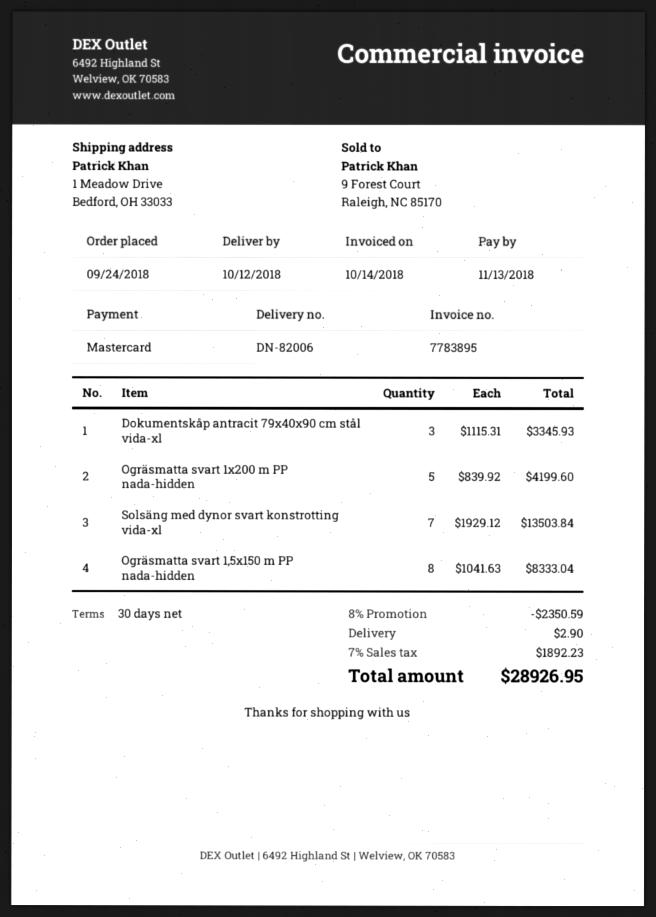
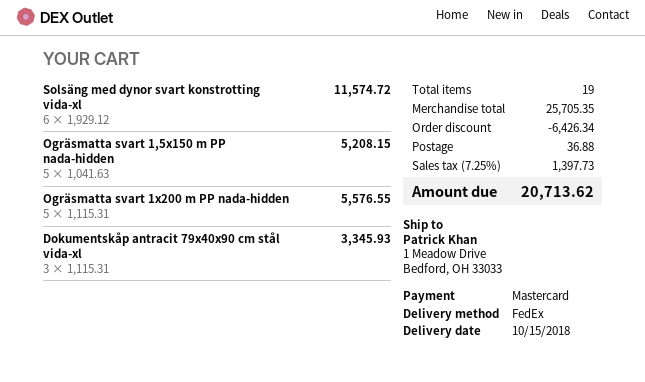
delivery date: 2018-10-12 -> 2018-10-15
Ogräsmatta svart 1x200 m PP nada-hidden: 5 x 839.92 = 4199.60 -> 5 x 1115.31 = 5576.55
Solsäng med dynor svart konstrotting vida-xl: 7 x 1929.12 = 13503.84 -> 6 x 1929.12 = 11574.72
Ogräsmatta svart 1,5x150 m PP nada-hidden: 8 x 1041.63 = 8333.04 -> 5 x 1041.63 = 5208.15
discount: 2350.59 -> 6426.34
shipping: 2.90 -> 36.88
tax: 7% = 1892.23 -> 7.25% = 1397.73
total: 28926.95 -> 20713.62

